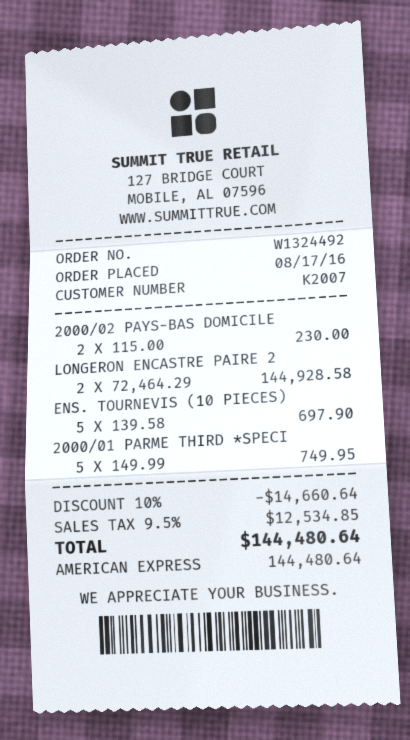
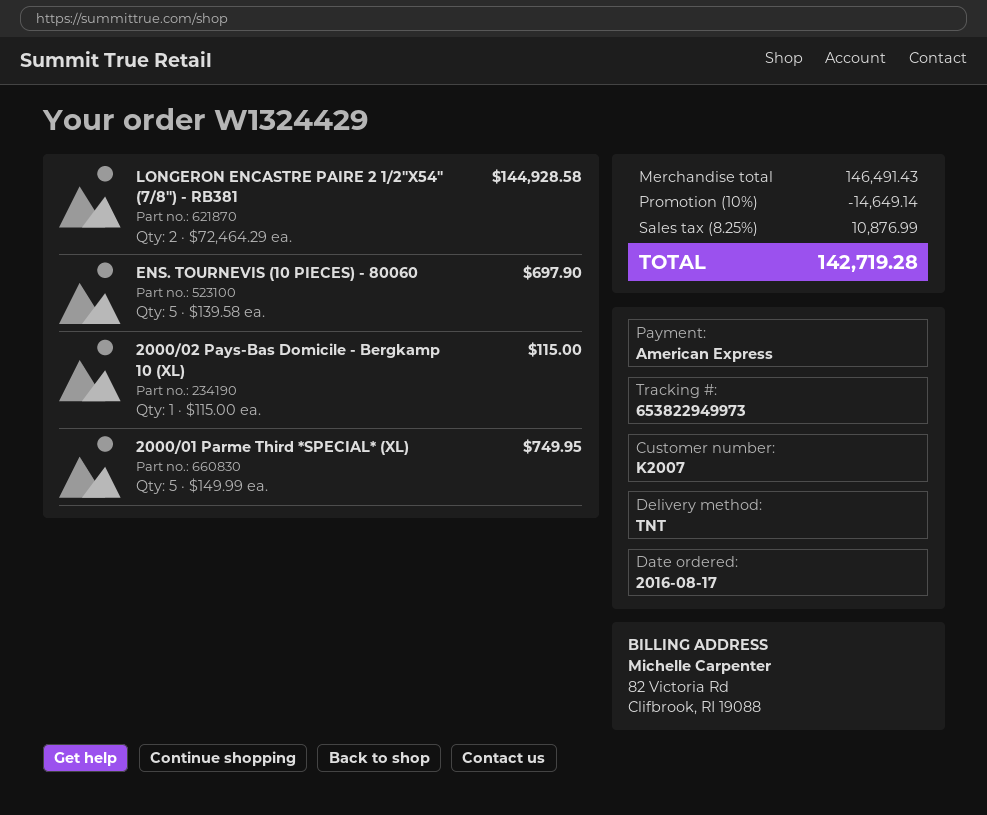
order number: W1324492 -> W1324429
2000/02 PAYS-BAS DOMICILE: 2 x 115.00 = 230.00 -> 1 x 115.00 = 115.00
discount: 10% = 14660.64 -> 10% = 14649.14
tax: 9.5% = 12534.85 -> 8.25% = 10876.99
total: 144480.64 -> 142719.28

